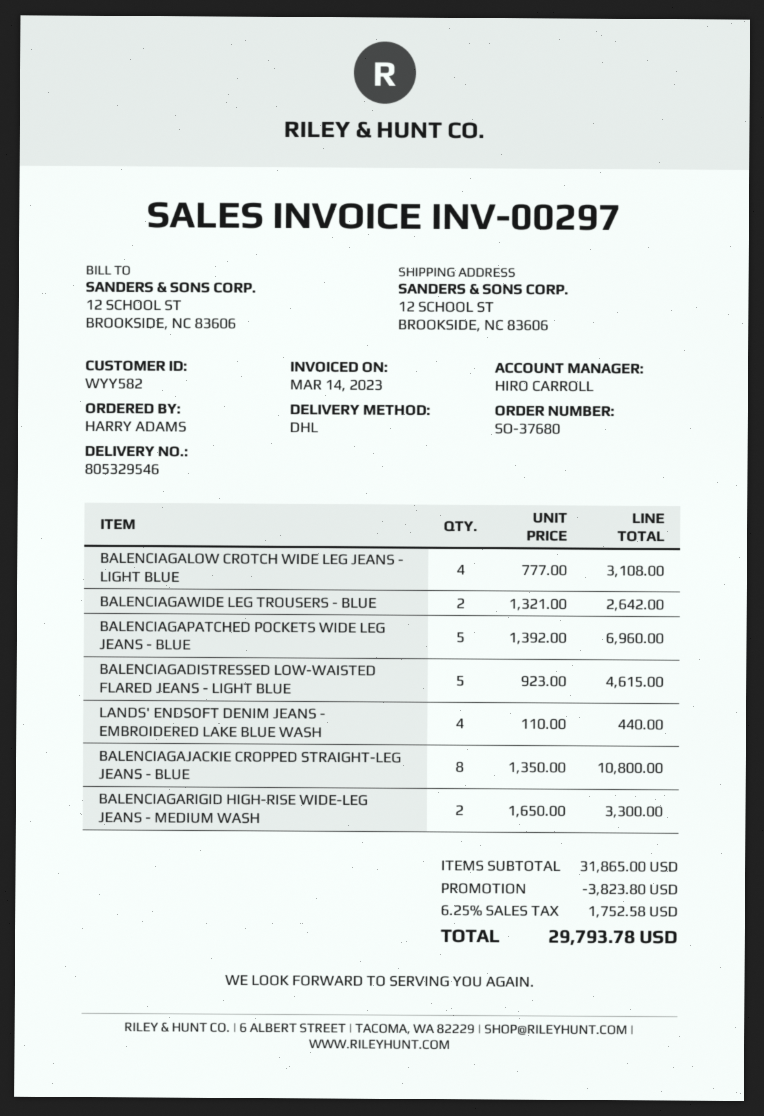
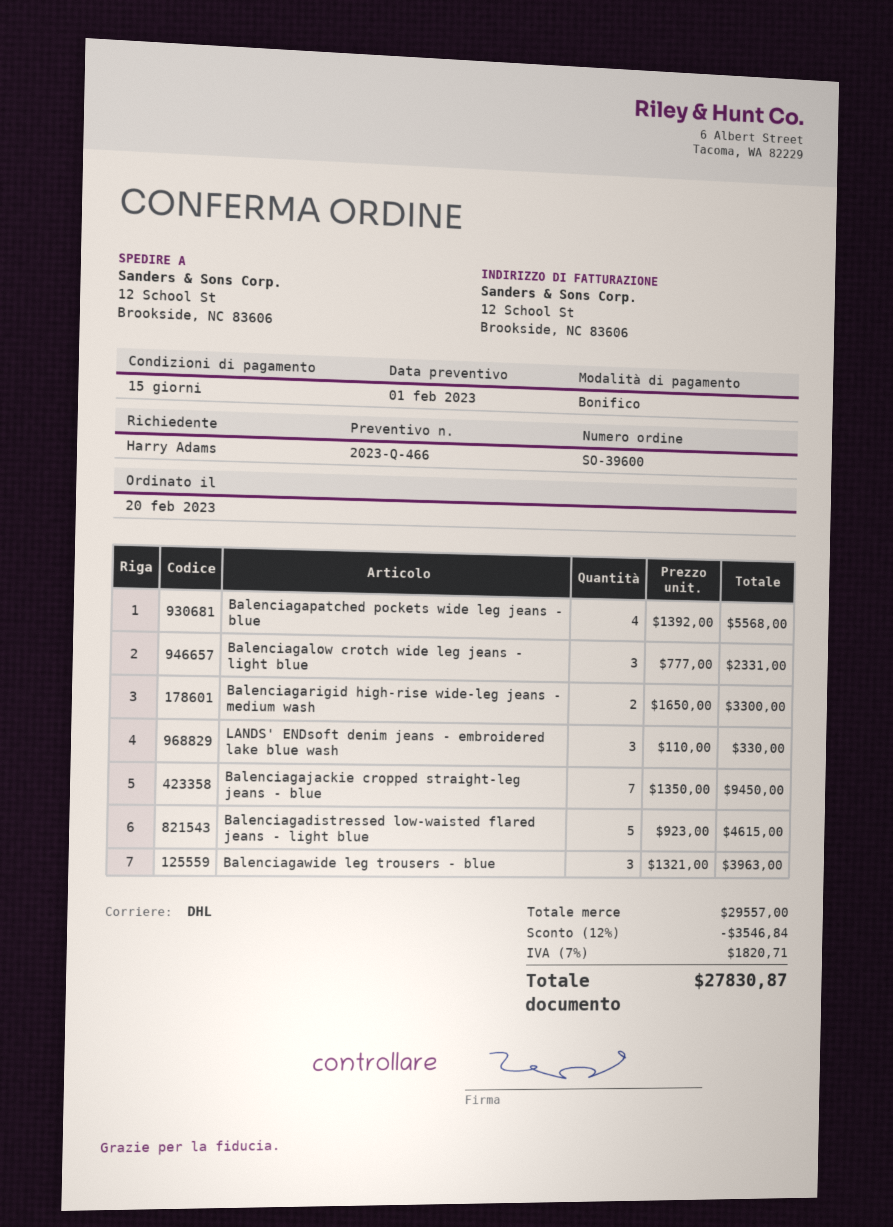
order number: SO-37680 -> SO-39600
BALENCIAGALOW CROTCH WIDE LEG JEANS - LIGHT BLUE: 4 x 777.00 = 3108.00 -> 3 x 777.00 = 2331.00
BALENCIAGAWIDE LEG TROUSERS - BLUE: 2 x 1321.00 = 2642.00 -> 3 x 1321.00 = 3963.00
BALENCIAGAPATCHED POCKETS WIDE LEG JEANS - BLUE: 5 x 1392.00 = 6960.00 -> 4 x 1392.00 = 5568.00
LANDS' ENDSOFT DENIM JEANS - EMBROIDERED LAKE BLUE WASH: 4 x 110.00 = 440.00 -> 3 x 110.00 = 330.00
BALENCIAGAJACKIE CROPPED STRAIGHT-LEG JEANS - BLUE: 8 x 1350.00 = 10800.00 -> 7 x 1350.00 = 9450.00
subtotal: 31865.00 -> 29557.00
discount: 3823.80 -> 3546.84
tax: 6.25% = 1752.58 -> 7% = 1820.71
total: 29793.78 -> 27830.87

